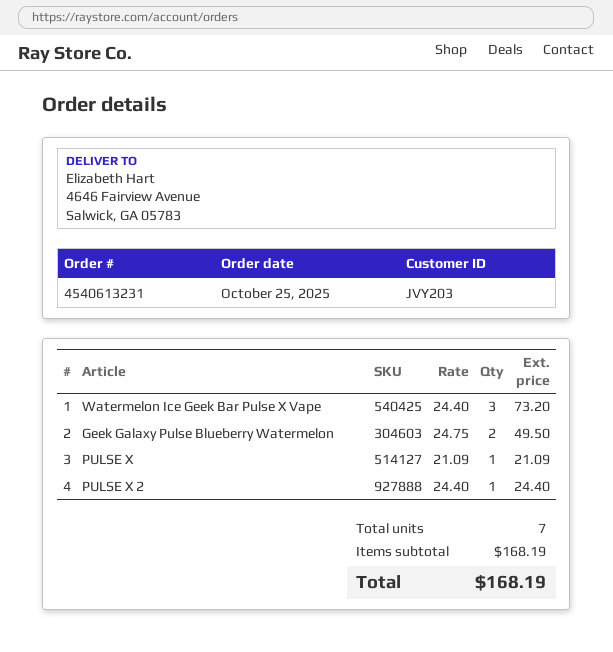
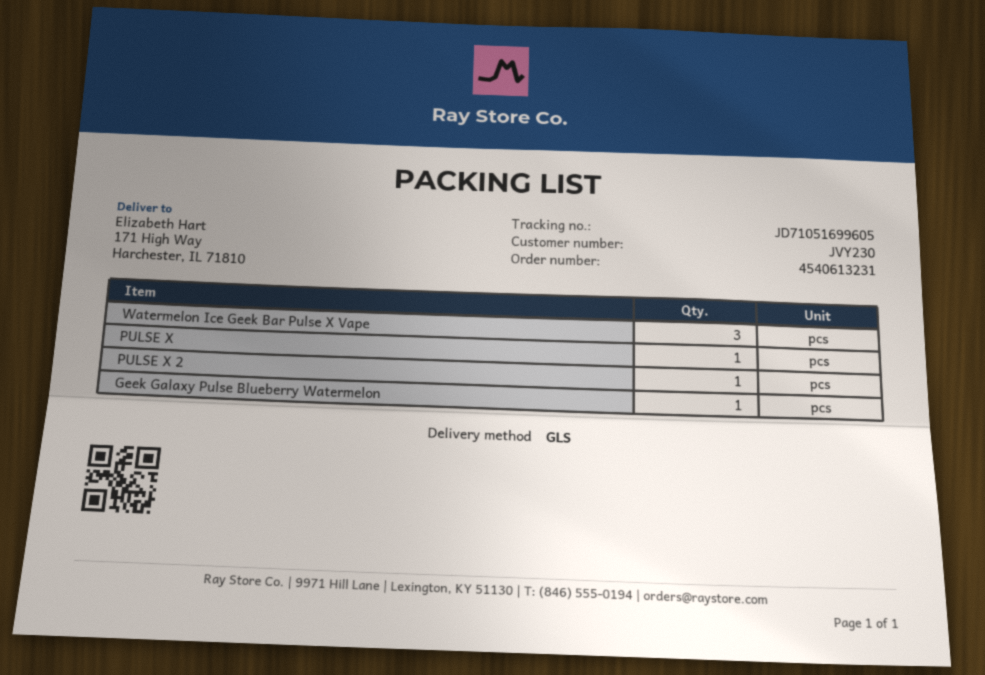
customer number: JVY203 -> JVY230
ship to: 4646 Fairview Avenue, Salwick, GA 05783 -> 171 High Way, Harchester, IL 71810
Geek Galaxy Pulse Blueberry Watermelon: 2 -> 1

